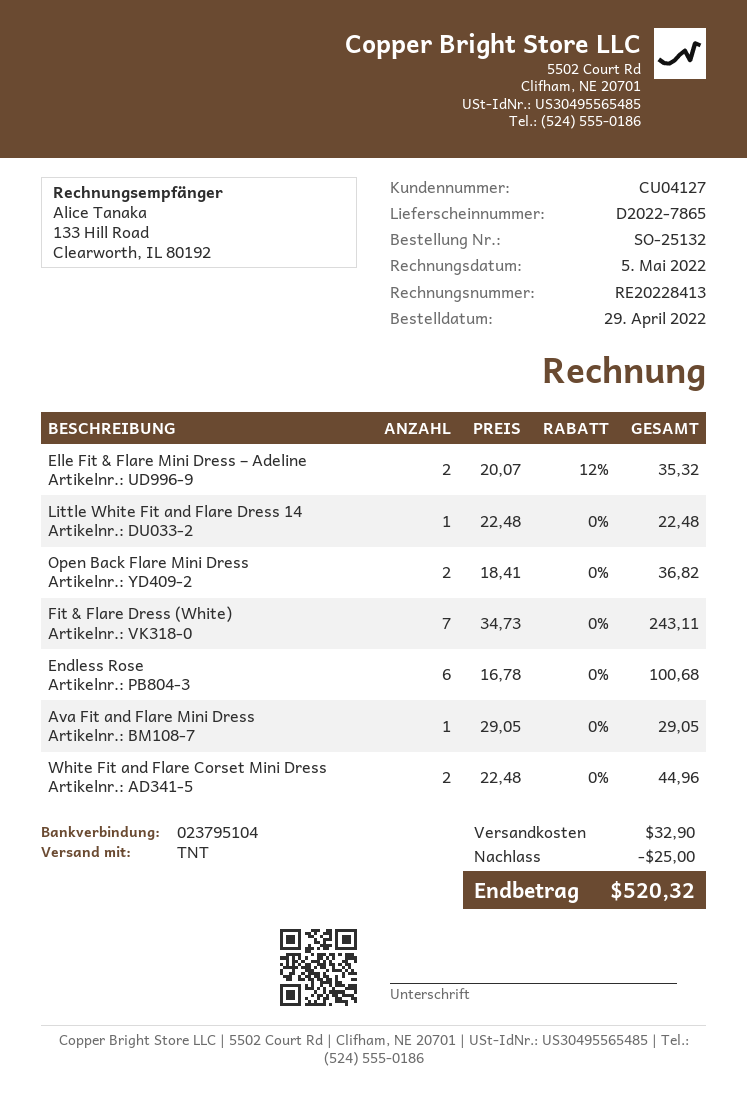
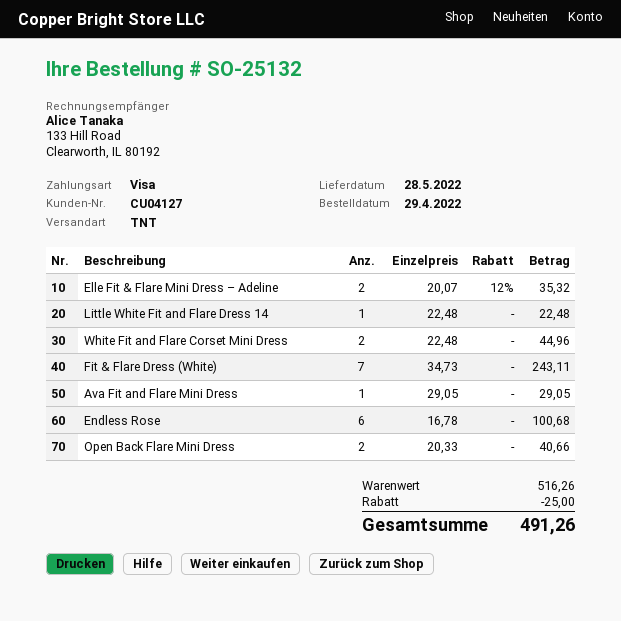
Open Back Flare Mini Dress: 2 x 18.41 = 36.82 -> 2 x 20.33 = 40.66
shipping: 32.90 -> none
total: 520.32 -> 491.26

